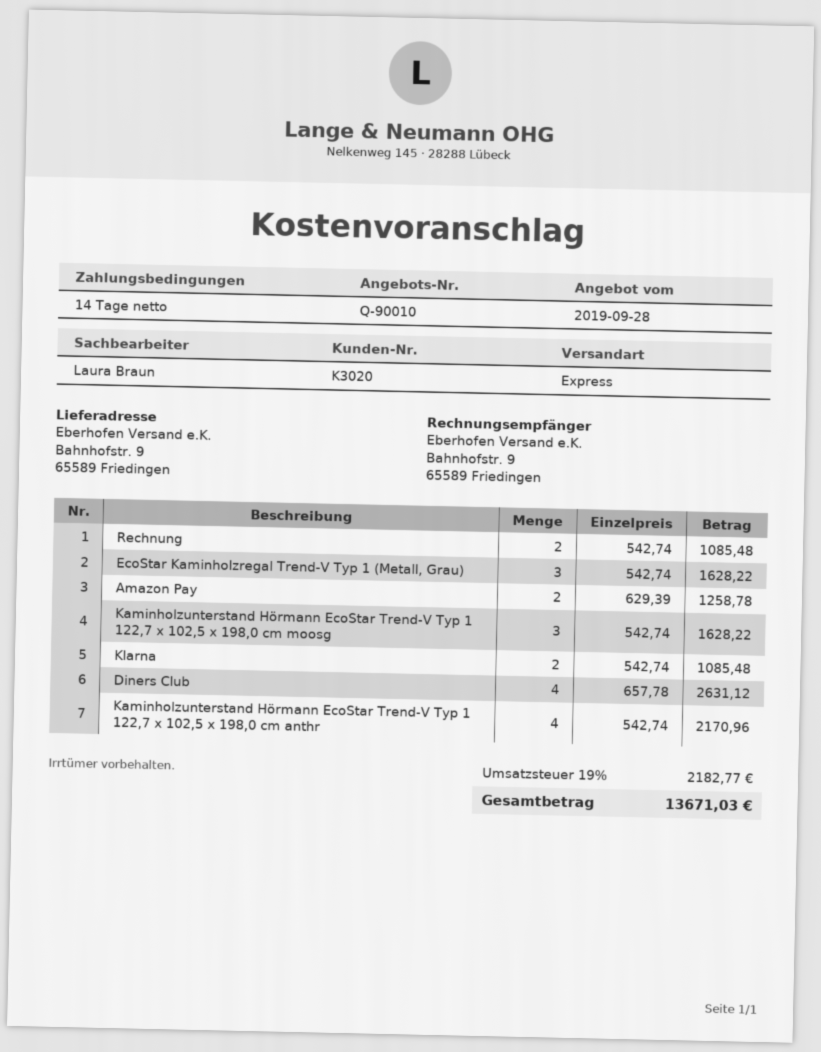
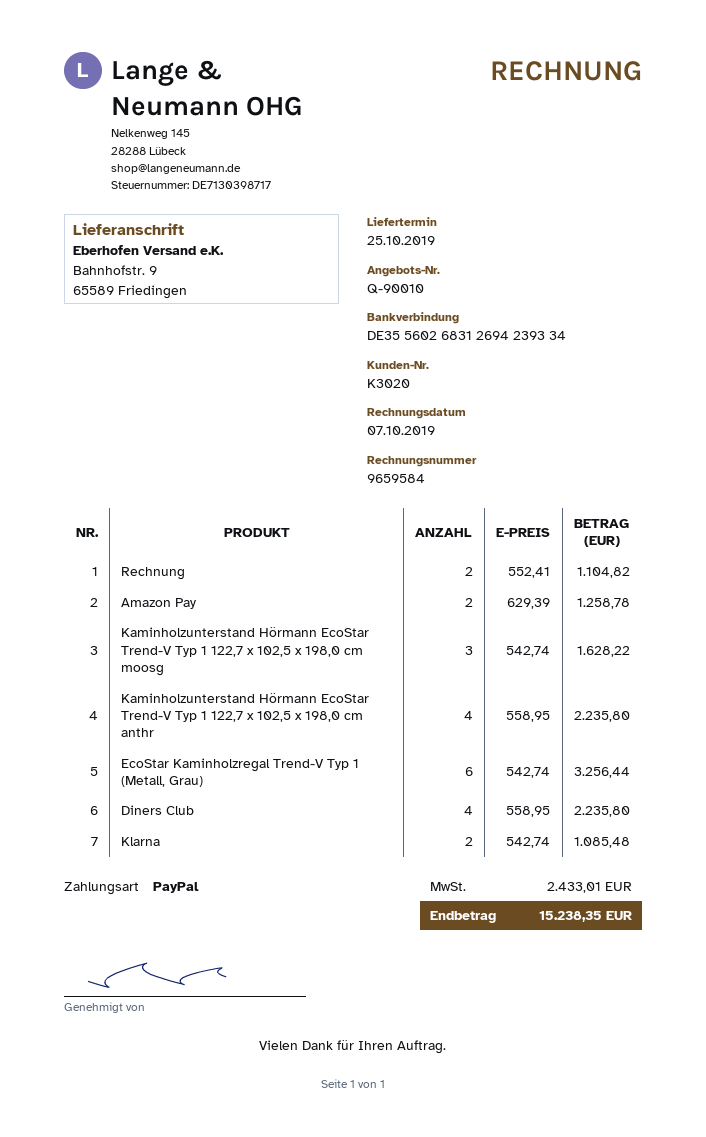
Rechnung: 2 x 542.74 = 1085.48 -> 2 x 552.41 = 1104.82
EcoStar Kaminholzregal Trend-V Typ 1 (Metall, Grau): 3 x 542.74 = 1628.22 -> 6 x 542.74 = 3256.44
Diners Club: 4 x 657.78 = 2631.12 -> 4 x 558.95 = 2235.80
Kaminholzunterstand Hörmann EcoStar Trend-V Typ 1 122,7 x 102,5 x 198,0 cm anthr: 4 x 542.74 = 2170.96 -> 4 x 558.95 = 2235.80
tax: 2182.77 -> 2433.01
total: 13671.03 -> 15238.35

